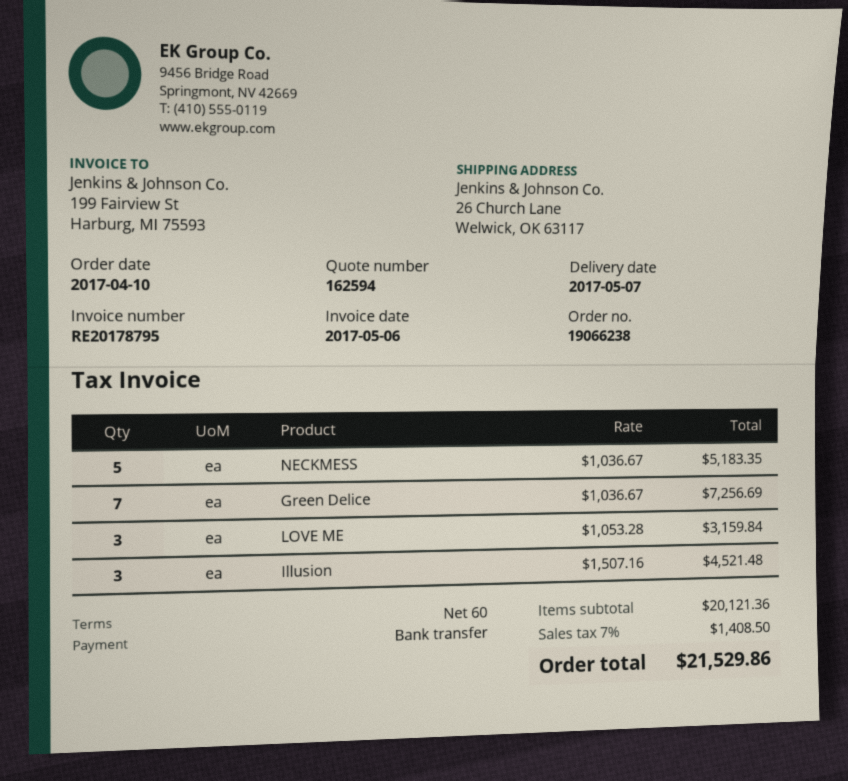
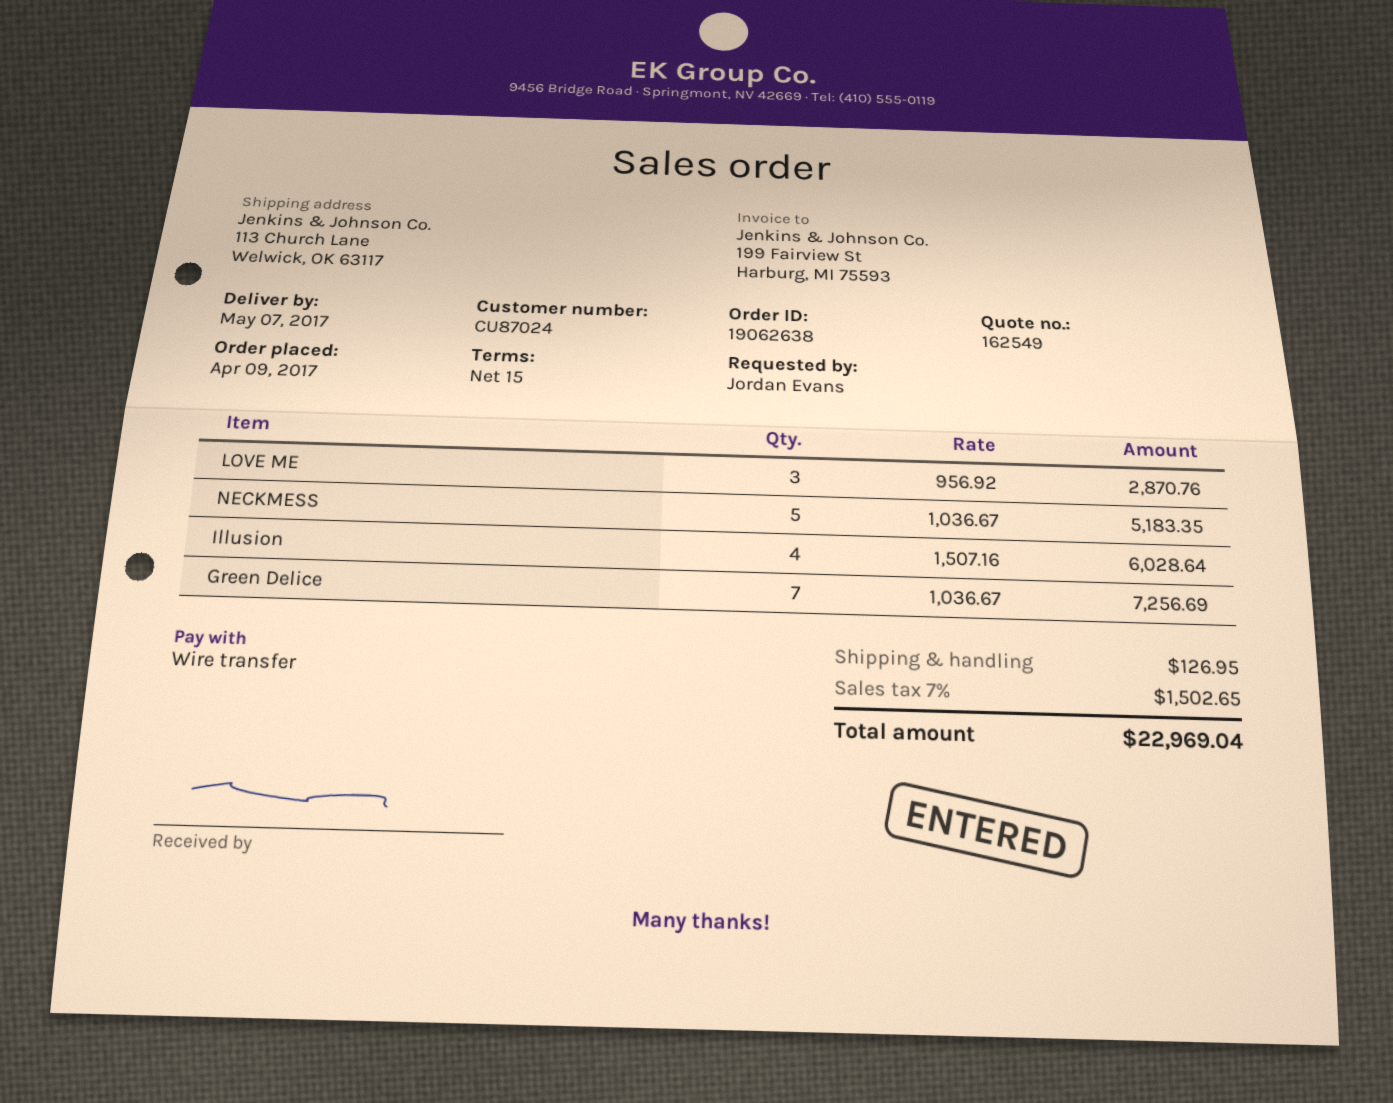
quote number: 162594 -> 162549
order number: 19066238 -> 19062638
order date: 2017-04-10 -> 2017-04-09
payment terms: 60 days -> 15 days
ship to: 26 Church Lane, Welwick, OK 63117 -> 113 Church Lane, Welwick, OK 63117
LOVE ME: 3 x 1053.28 = 3159.84 -> 3 x 956.92 = 2870.76
Illusion: 3 x 1507.16 = 4521.48 -> 4 x 1507.16 = 6028.64
shipping: none -> 126.95
tax: 7% = 1408.50 -> 7% = 1502.65
total: 21529.86 -> 22969.04

